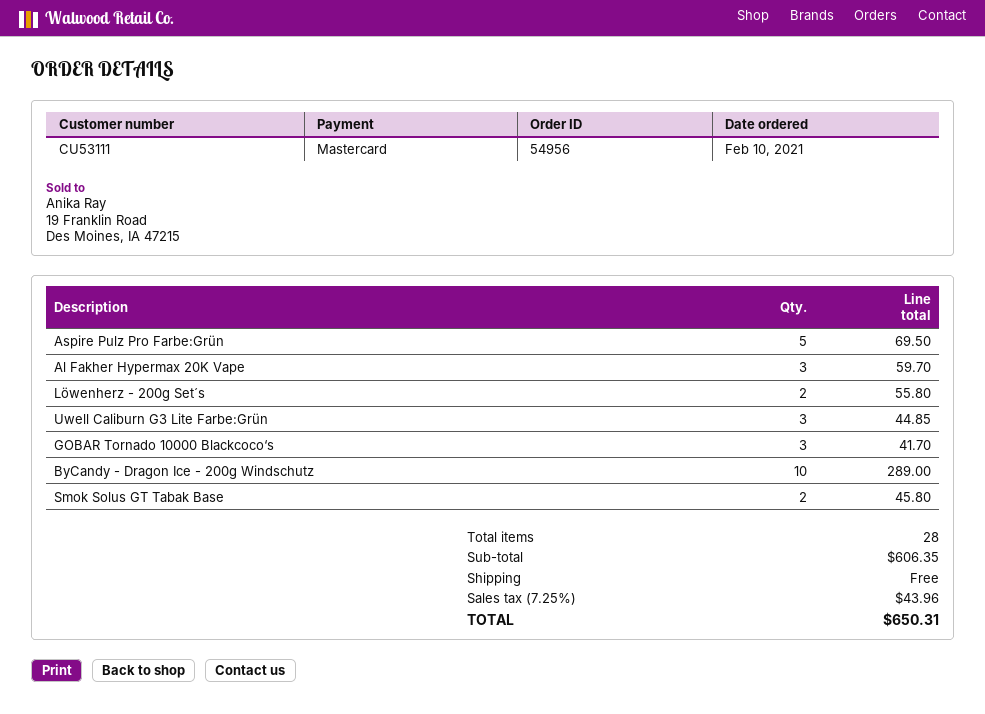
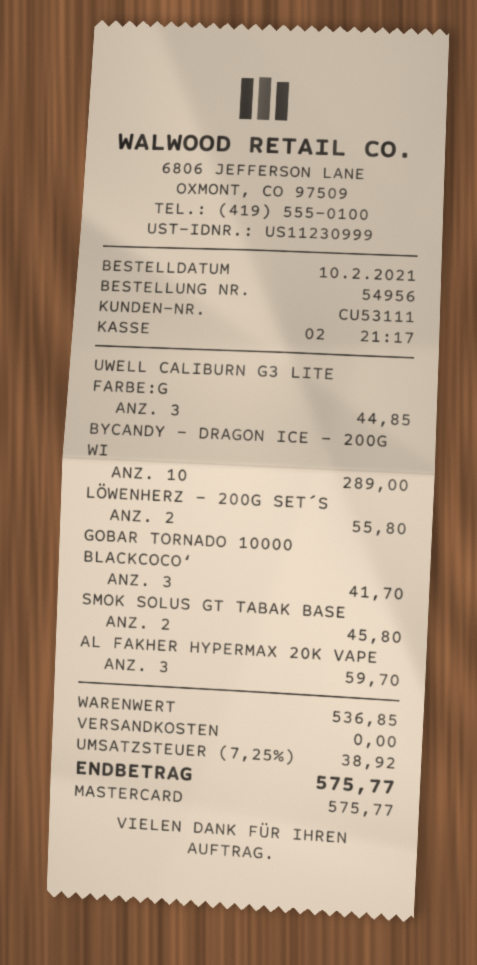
Aspire Pulz Pro Farbe:Grün: 5 for 69.50 -> none
subtotal: 606.35 -> 536.85
tax: 7.25% = 43.96 -> 7.25% = 38.92
total: 650.31 -> 575.77

